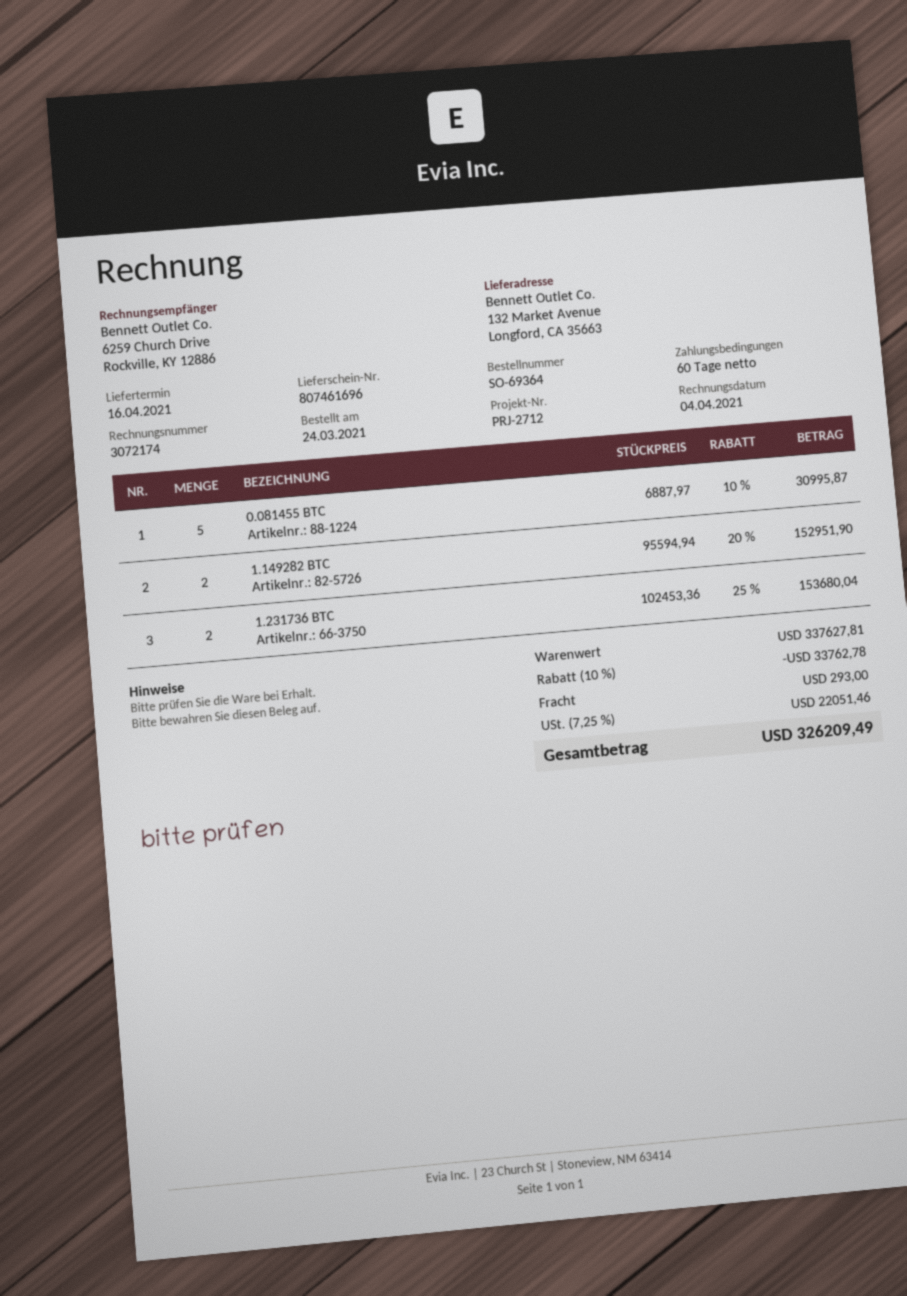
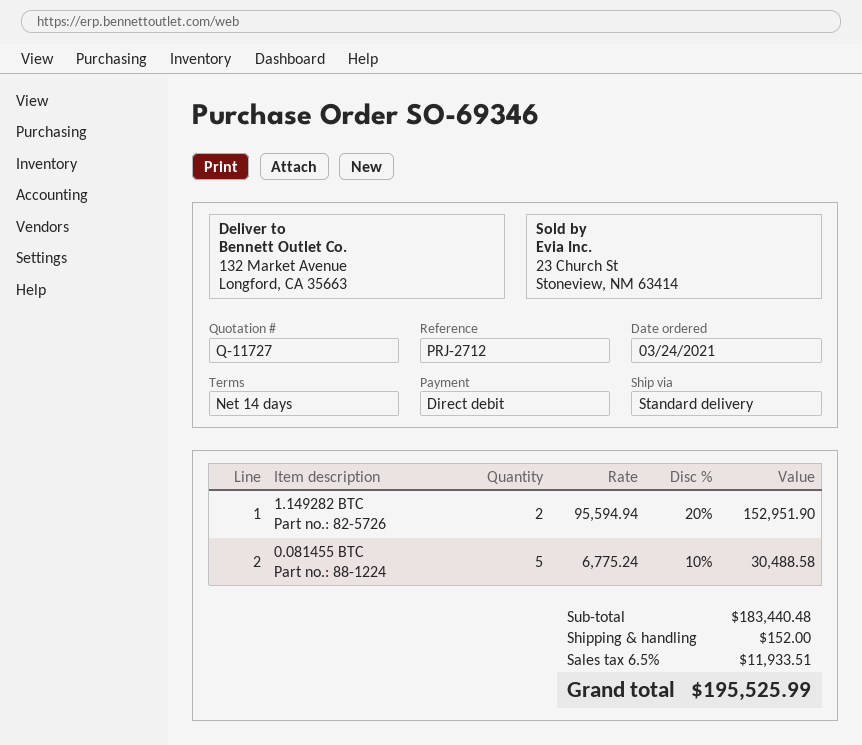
order number: SO-69364 -> SO-69346
payment terms: 60 days -> 14 days
0.081455 BTC: 5 x 6887.97 - 10% = 30995.87 -> 5 x 6775.24 - 10% = 30488.58
1.231736 BTC: 2 x 102453.36 - 25% = 153680.04 -> none
subtotal: 337627.81 -> 183440.48
discount: 10% = 33762.78 -> none
shipping: 293.00 -> 152.00
tax: 7.25% = 22051.46 -> 6.5% = 11933.51
total: 326209.49 -> 195525.99

